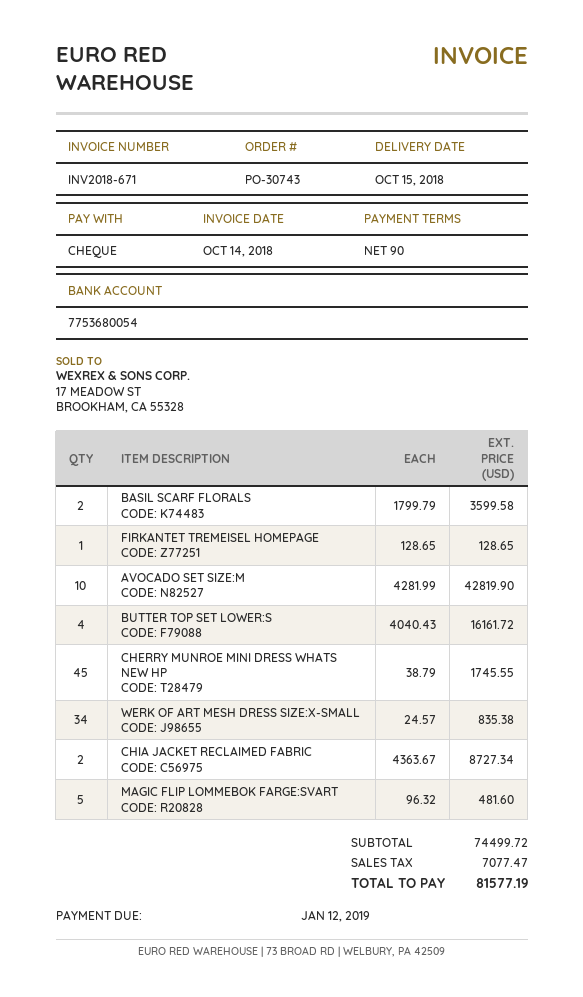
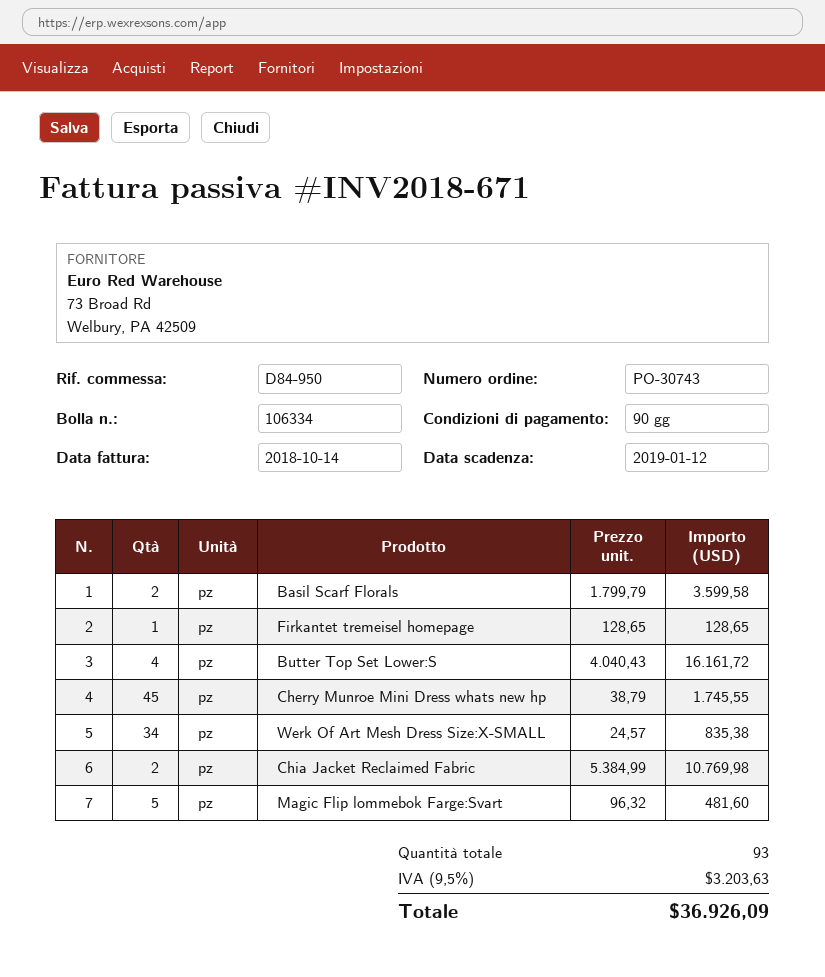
AVOCADO SET SIZE:M: 10 x 4281.99 = 42819.90 -> none
CHIA JACKET RECLAIMED FABRIC: 2 x 4363.67 = 8727.34 -> 2 x 5384.99 = 10769.98
tax: 7077.47 -> 3203.63
total: 81577.19 -> 36926.09

